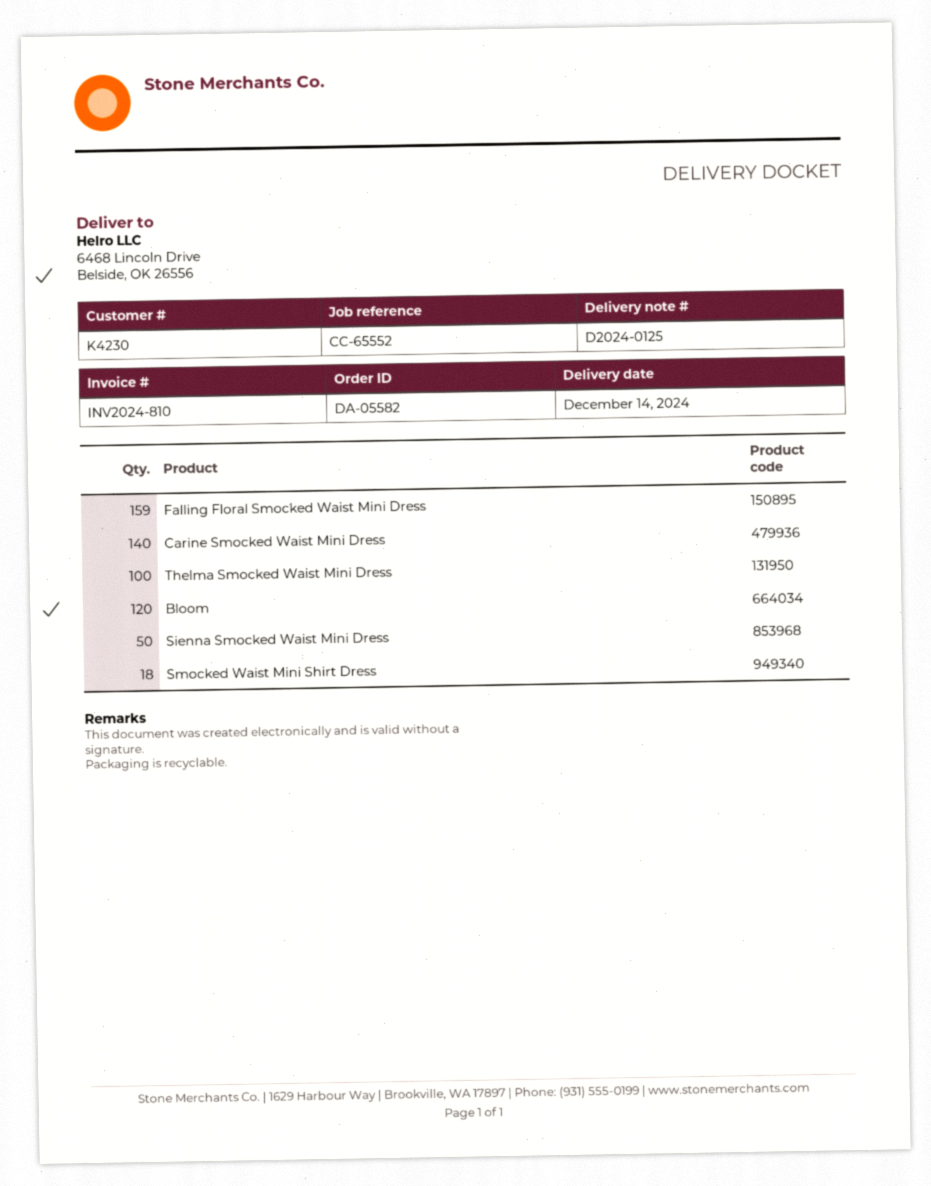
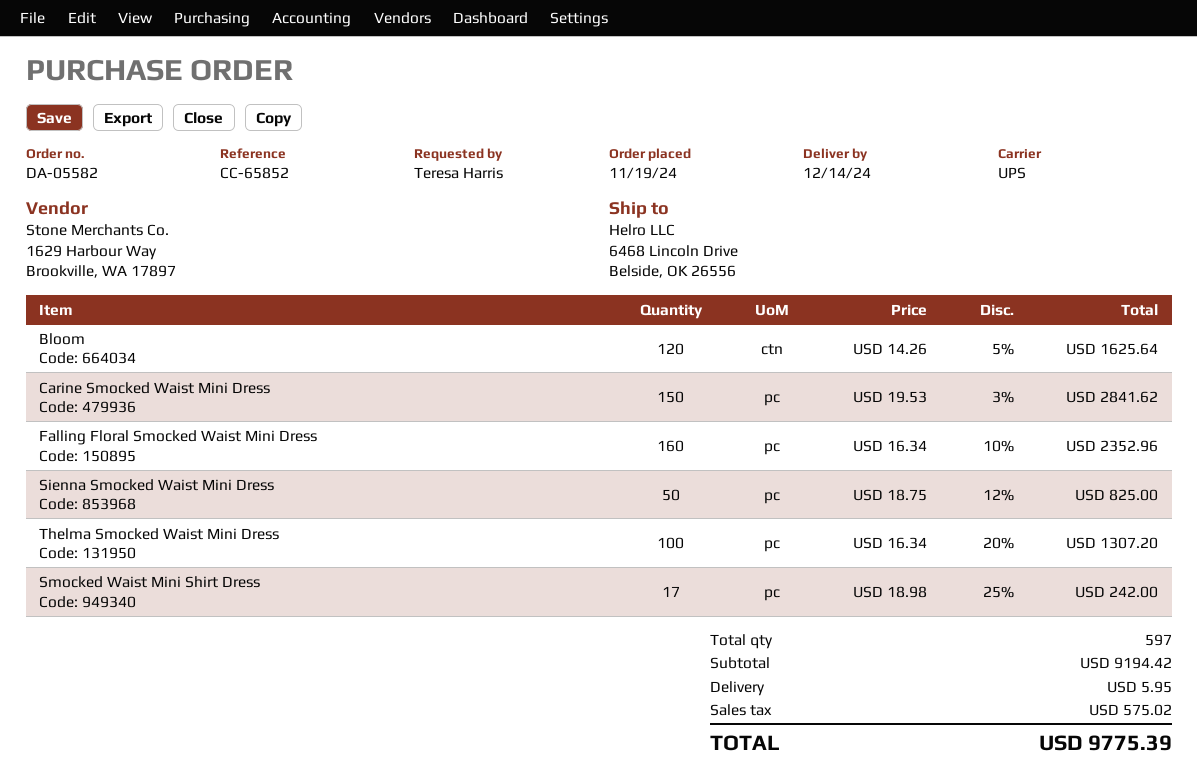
reference: CC-65552 -> CC-65852
Falling Floral Smocked Waist Mini Dress: 159 -> 160
Carine Smocked Waist Mini Dress: 140 -> 150
Smocked Waist Mini Shirt Dress: 18 -> 17

